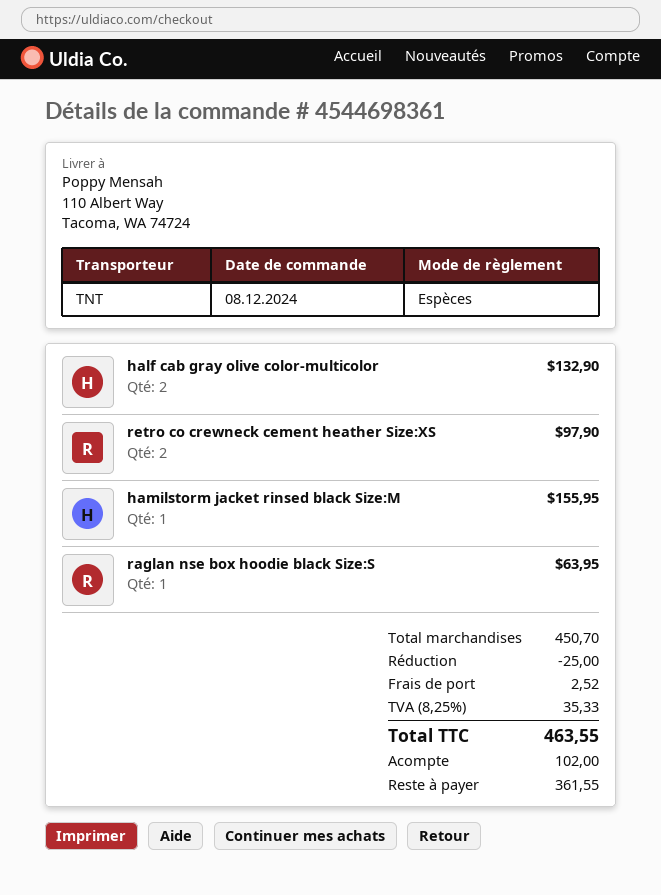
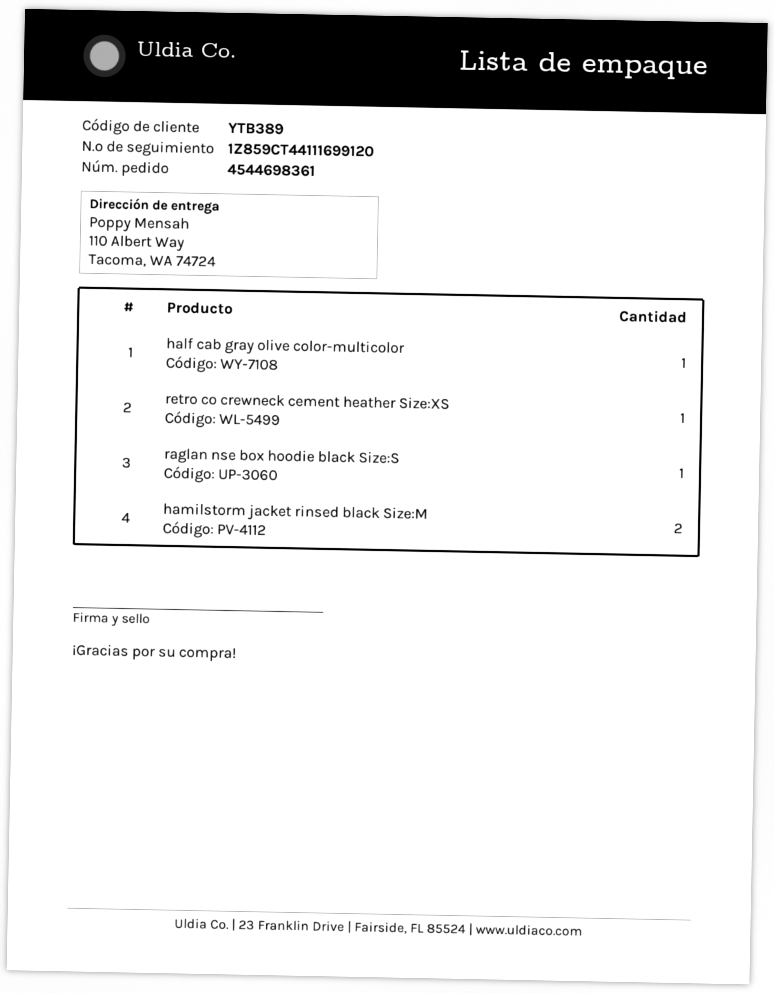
half cab gray olive color-multicolor: 2 -> 1
retro co crewneck cement heather Size:XS: 2 -> 1
hamilstorm jacket rinsed black Size:M: 1 -> 2

